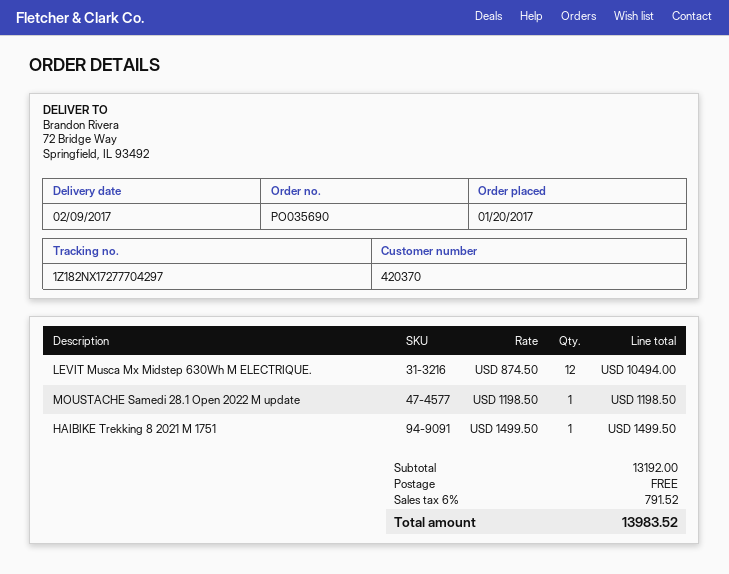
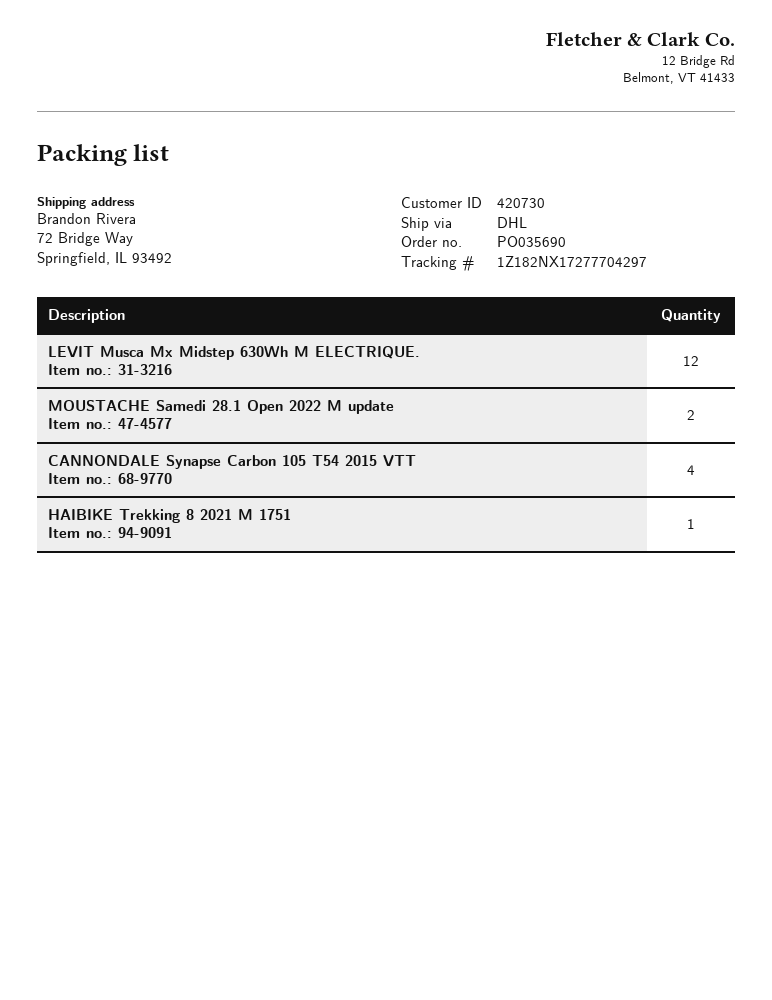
customer number: 420370 -> 420730
MOUSTACHE Samedi 28.1 Open 2022 M update: 1 -> 2
CANNONDALE Synapse Carbon 105 T54 2015 VTT: none -> 4

